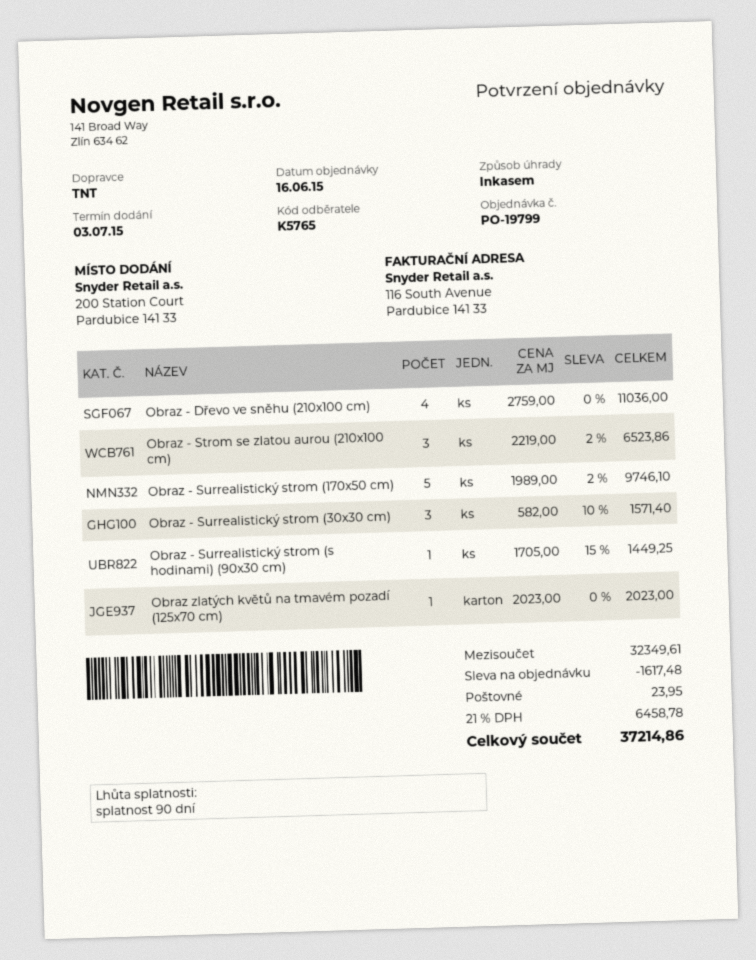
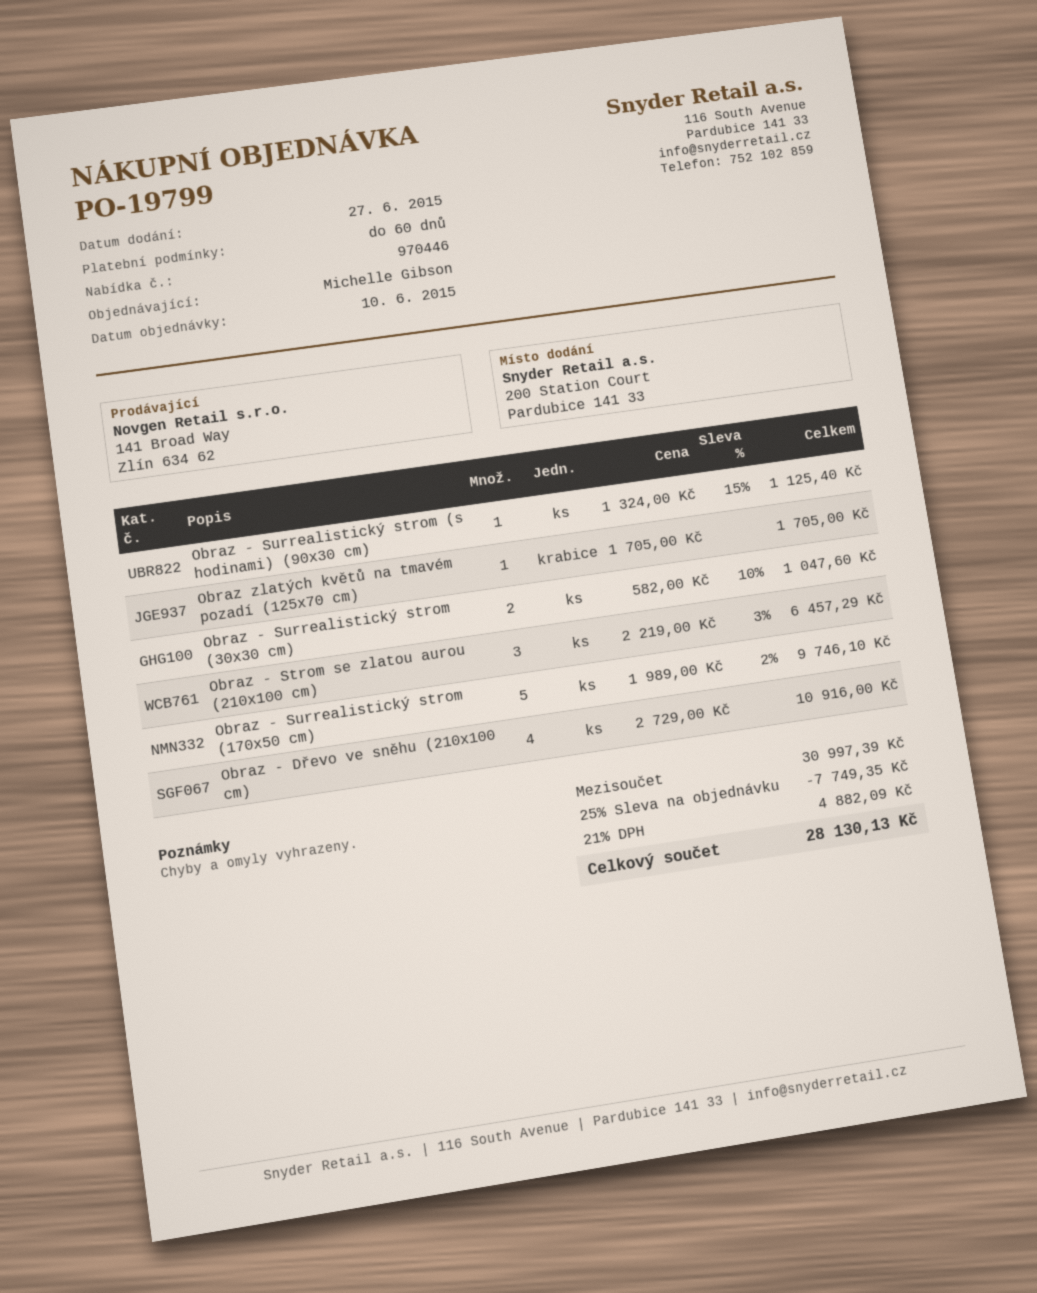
order date: 2015-06-16 -> 2015-06-10
delivery date: 2015-07-03 -> 2015-06-27
payment terms: 90 days -> 60 days
Obraz - Dřevo ve sněhu (210x100 cm): 4 x 2759.00 = 11036.00 -> 4 x 2729.00 = 10916.00
Obraz - Strom se zlatou aurou (210x100 cm): 3 x 2219.00 - 2% = 6523.86 -> 3 x 2219.00 - 3% = 6457.29
Obraz - Surrealistický strom (30x30 cm): 3 x 582.00 - 10% = 1571.40 -> 2 x 582.00 - 10% = 1047.60
Obraz - Surrealistický strom (s hodinami) (90x30 cm): 1 x 1705.00 - 15% = 1449.25 -> 1 x 1324.00 - 15% = 1125.40
Obraz zlatých květů na tmavém pozadí (125x70 cm): 1 x 2023.00 = 2023.00 -> 1 x 1705.00 = 1705.00
subtotal: 32349.61 -> 30997.39
discount: 1617.48 -> 7749.35
shipping: 23.95 -> none
tax: 21% = 6458.78 -> 21% = 4882.09
total: 37214.86 -> 28130.13

